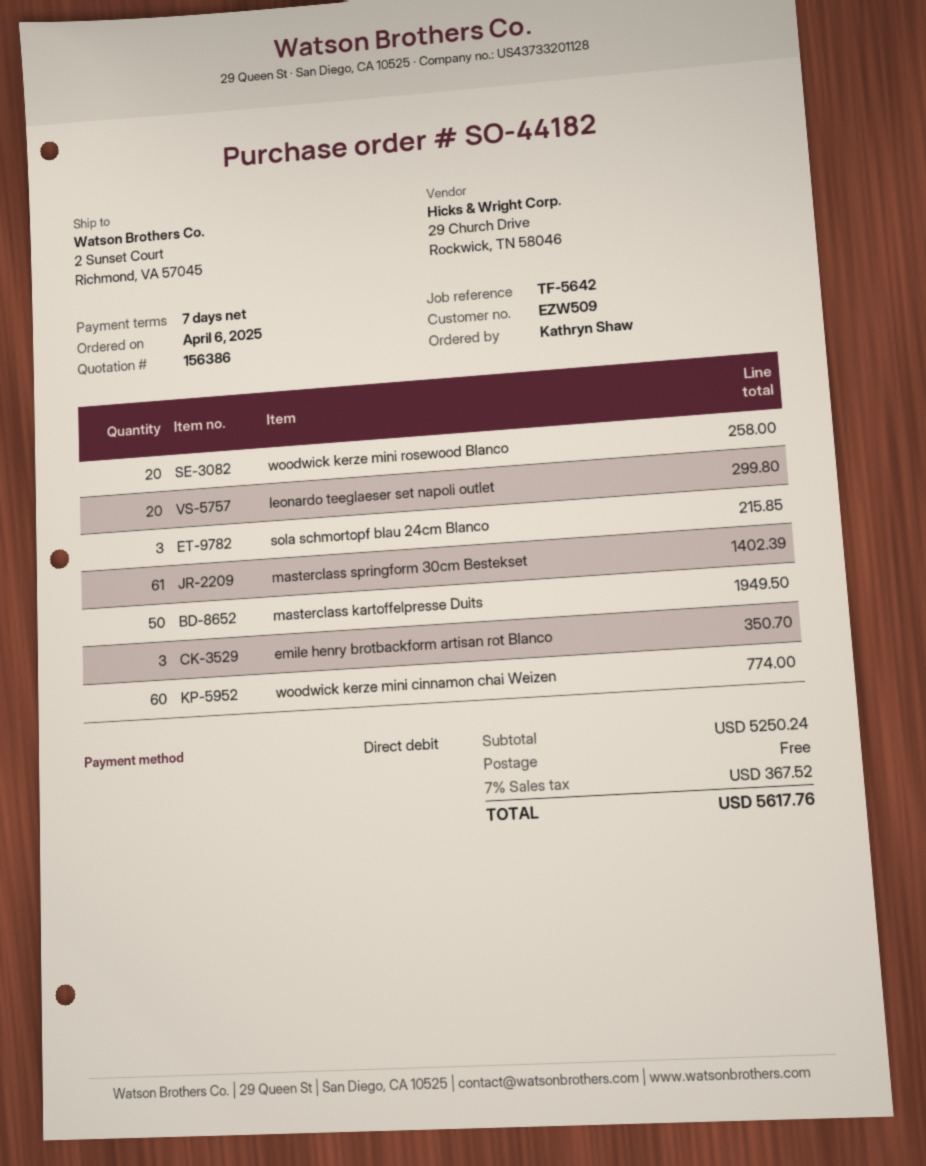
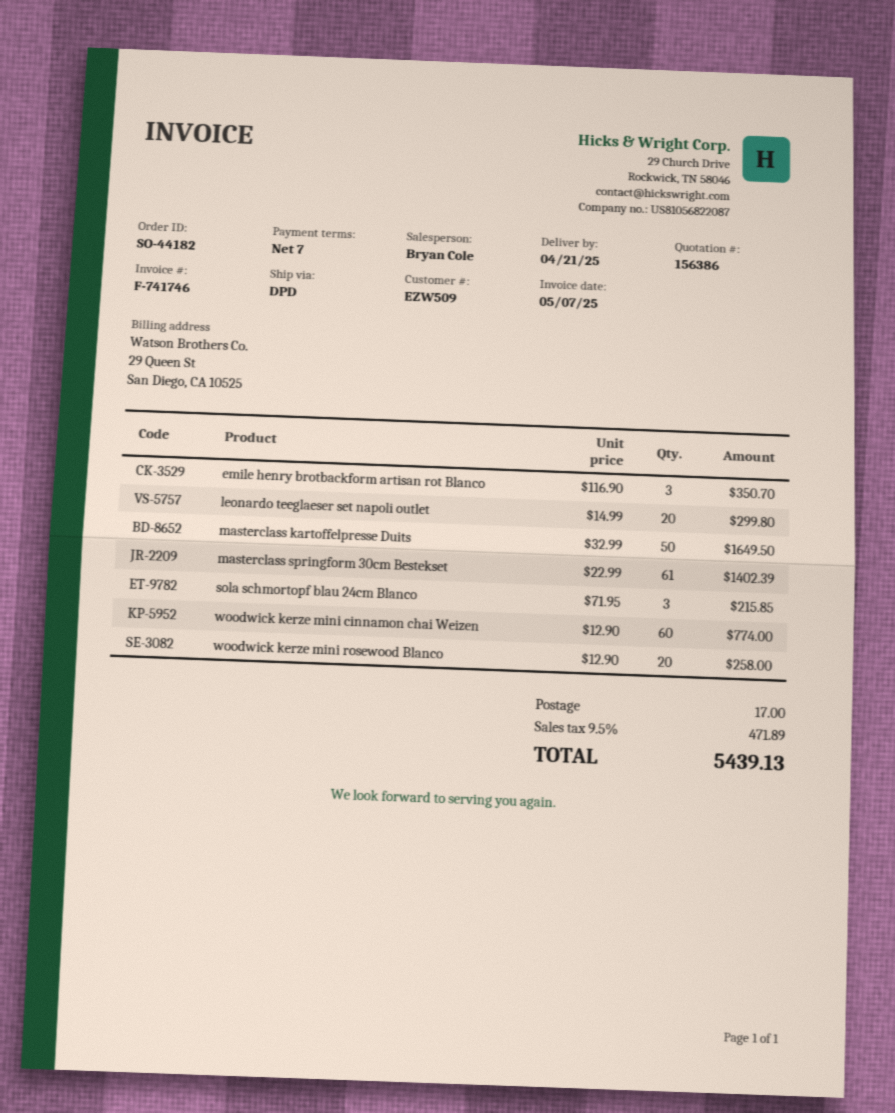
masterclass kartoffelpresse Duits: 50 for 1949.50 -> 50 for 1649.50
shipping: 0.00 -> 17.00
tax: 7% = 367.52 -> 9.5% = 471.89
total: 5617.76 -> 5439.13

